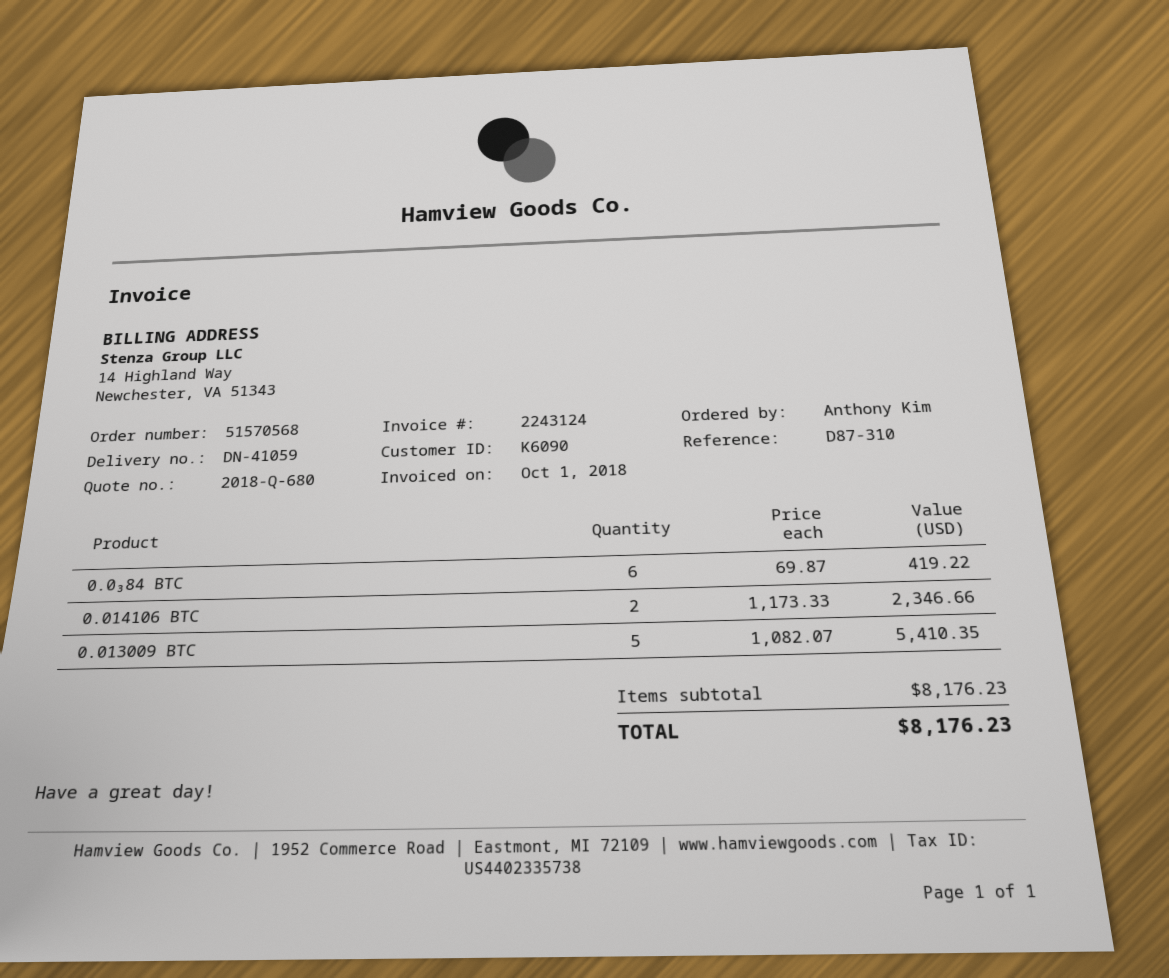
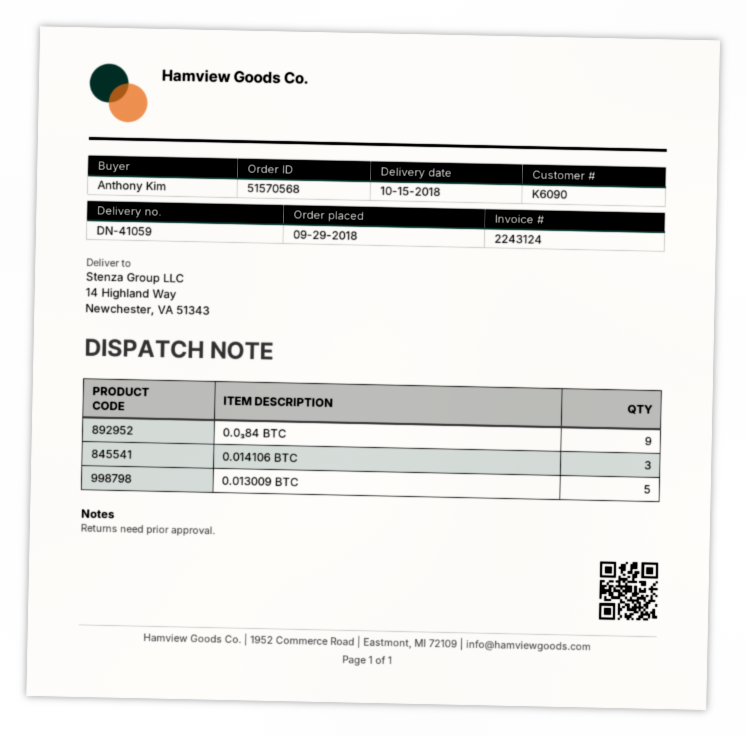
0.0₃84 BTC: 6 -> 9
0.014106 BTC: 2 -> 3

